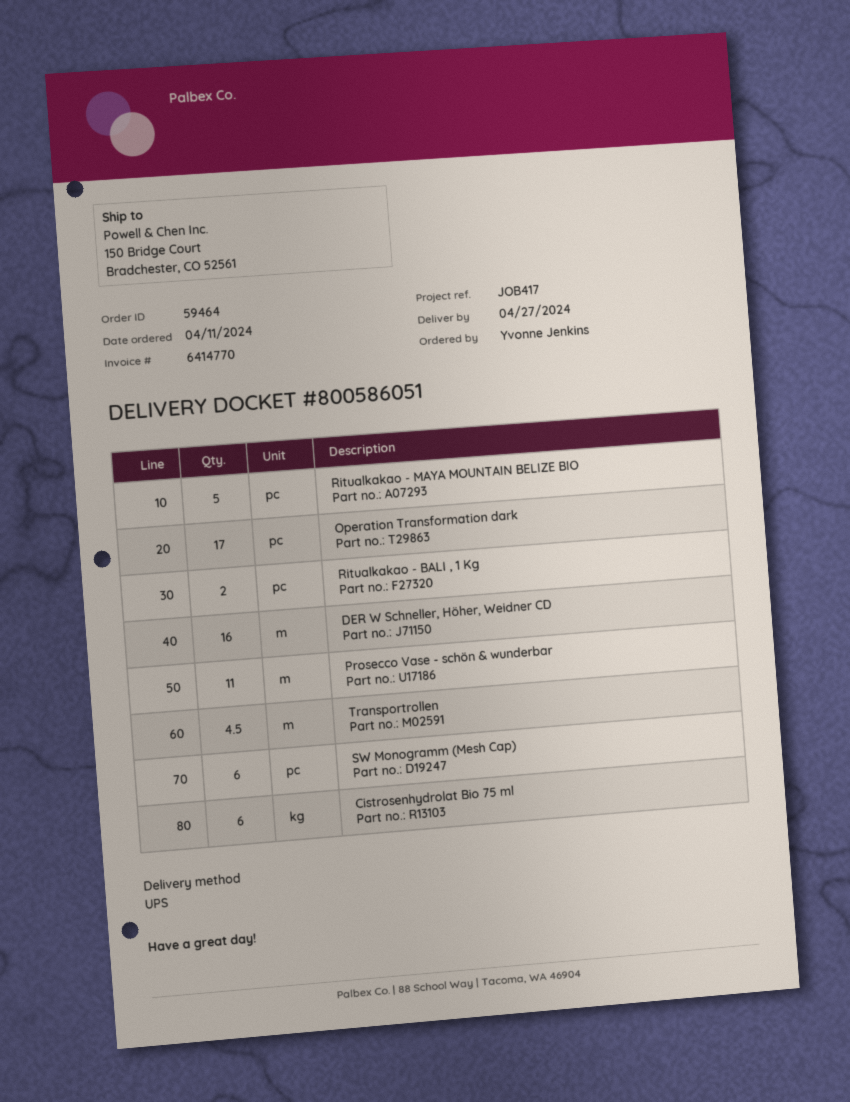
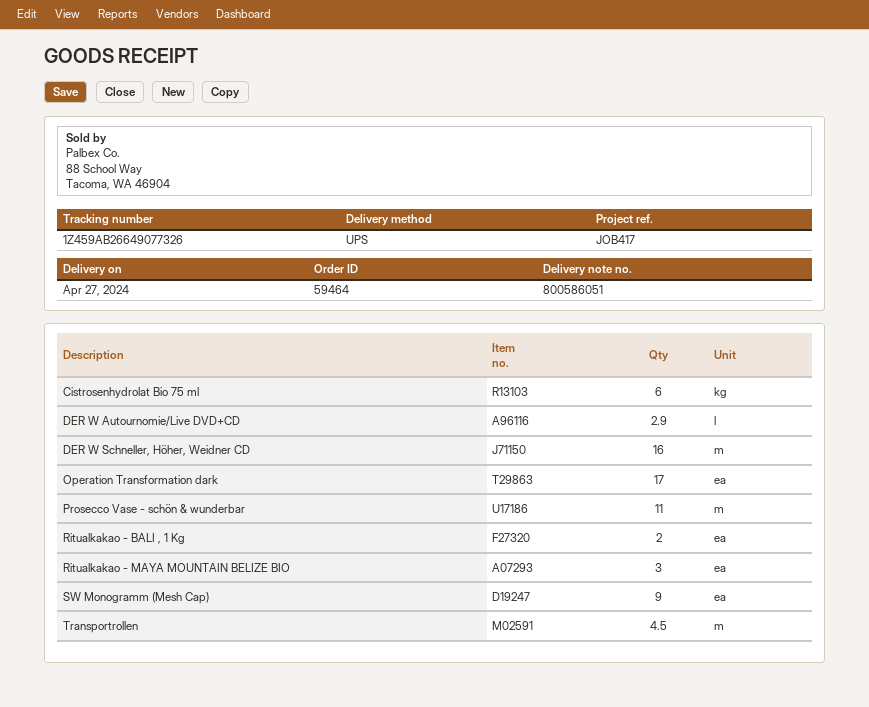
Ritualkakao - MAYA MOUNTAIN BELIZE BIO: 5 -> 3
SW Monogramm (Mesh Cap): 6 -> 9
DER W Autournomie/Live DVD+CD: none -> 2.9

